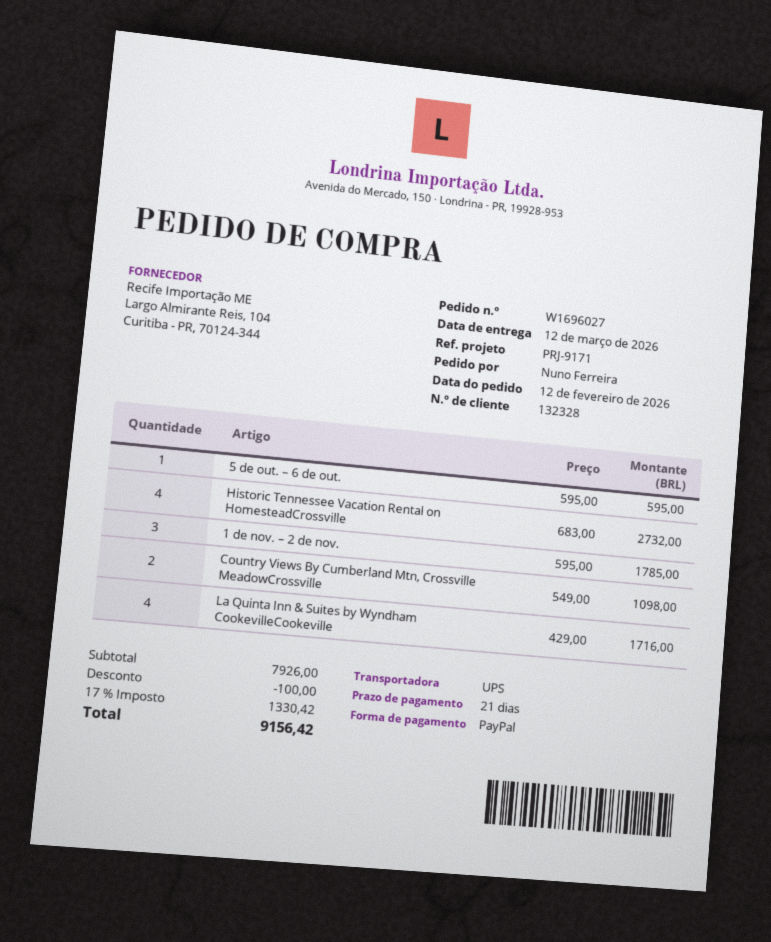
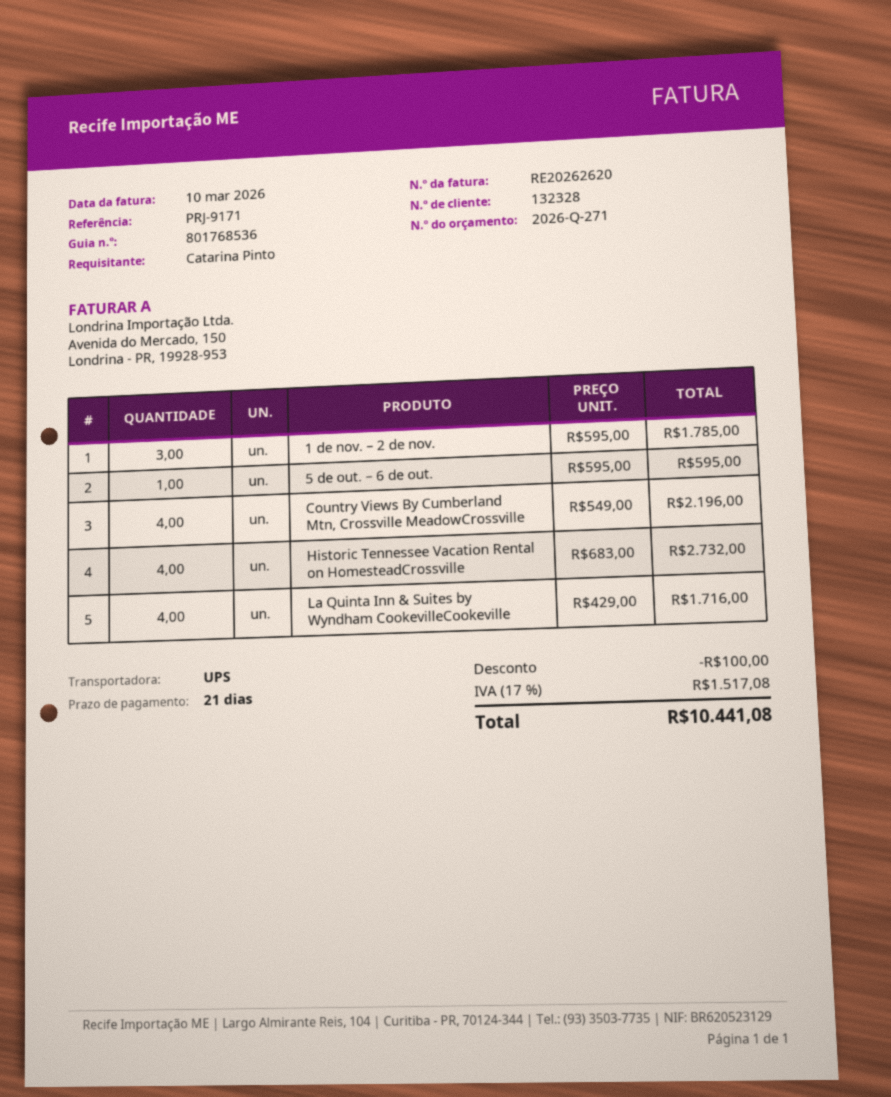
ordered by: Nuno Ferreira -> Catarina Pinto
Country Views By Cumberland Mtn, Crossville MeadowCrossville: 2 x 549.00 = 1098.00 -> 4 x 549.00 = 2196.00
tax: 17% = 1330.42 -> 17% = 1517.08
total: 9156.42 -> 10441.08

